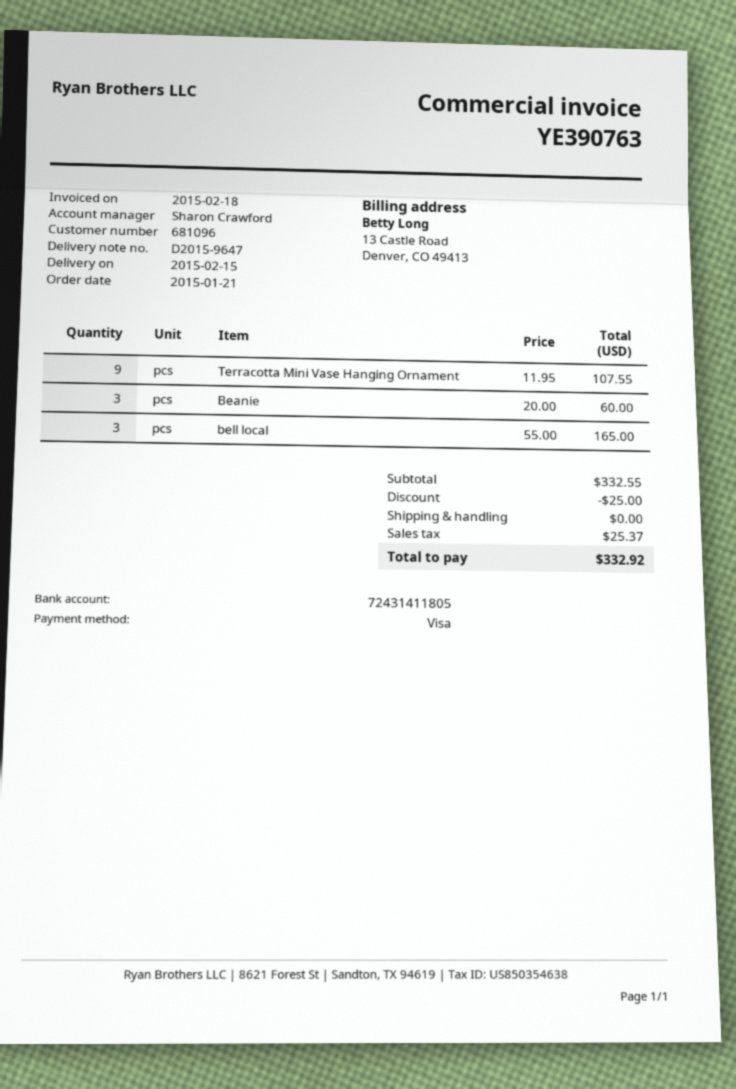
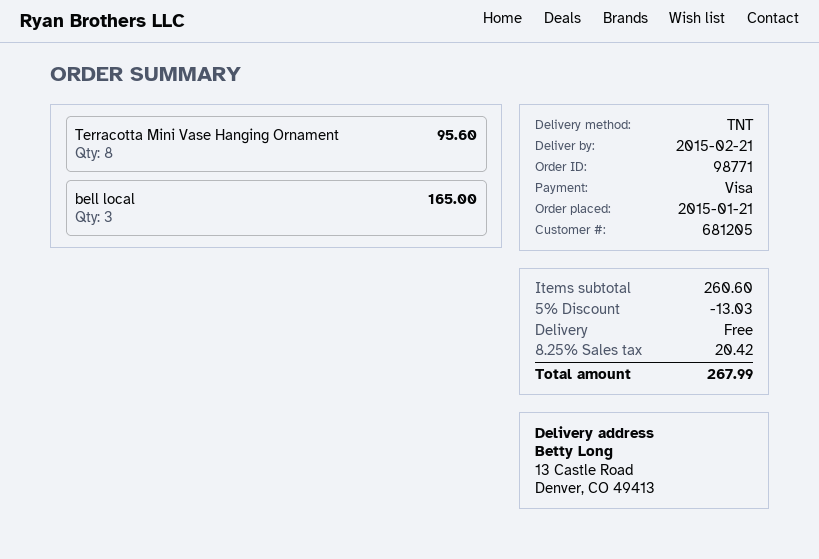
delivery date: 2015-02-15 -> 2015-02-21
customer number: 681096 -> 681205
Terracotta Mini Vase Hanging Ornament: 9 for 107.55 -> 8 for 95.60
Beanie: 3 for 60.00 -> none
subtotal: 332.55 -> 260.60
discount: 25.00 -> 13.03
tax: 25.37 -> 20.42
total: 332.92 -> 267.99

